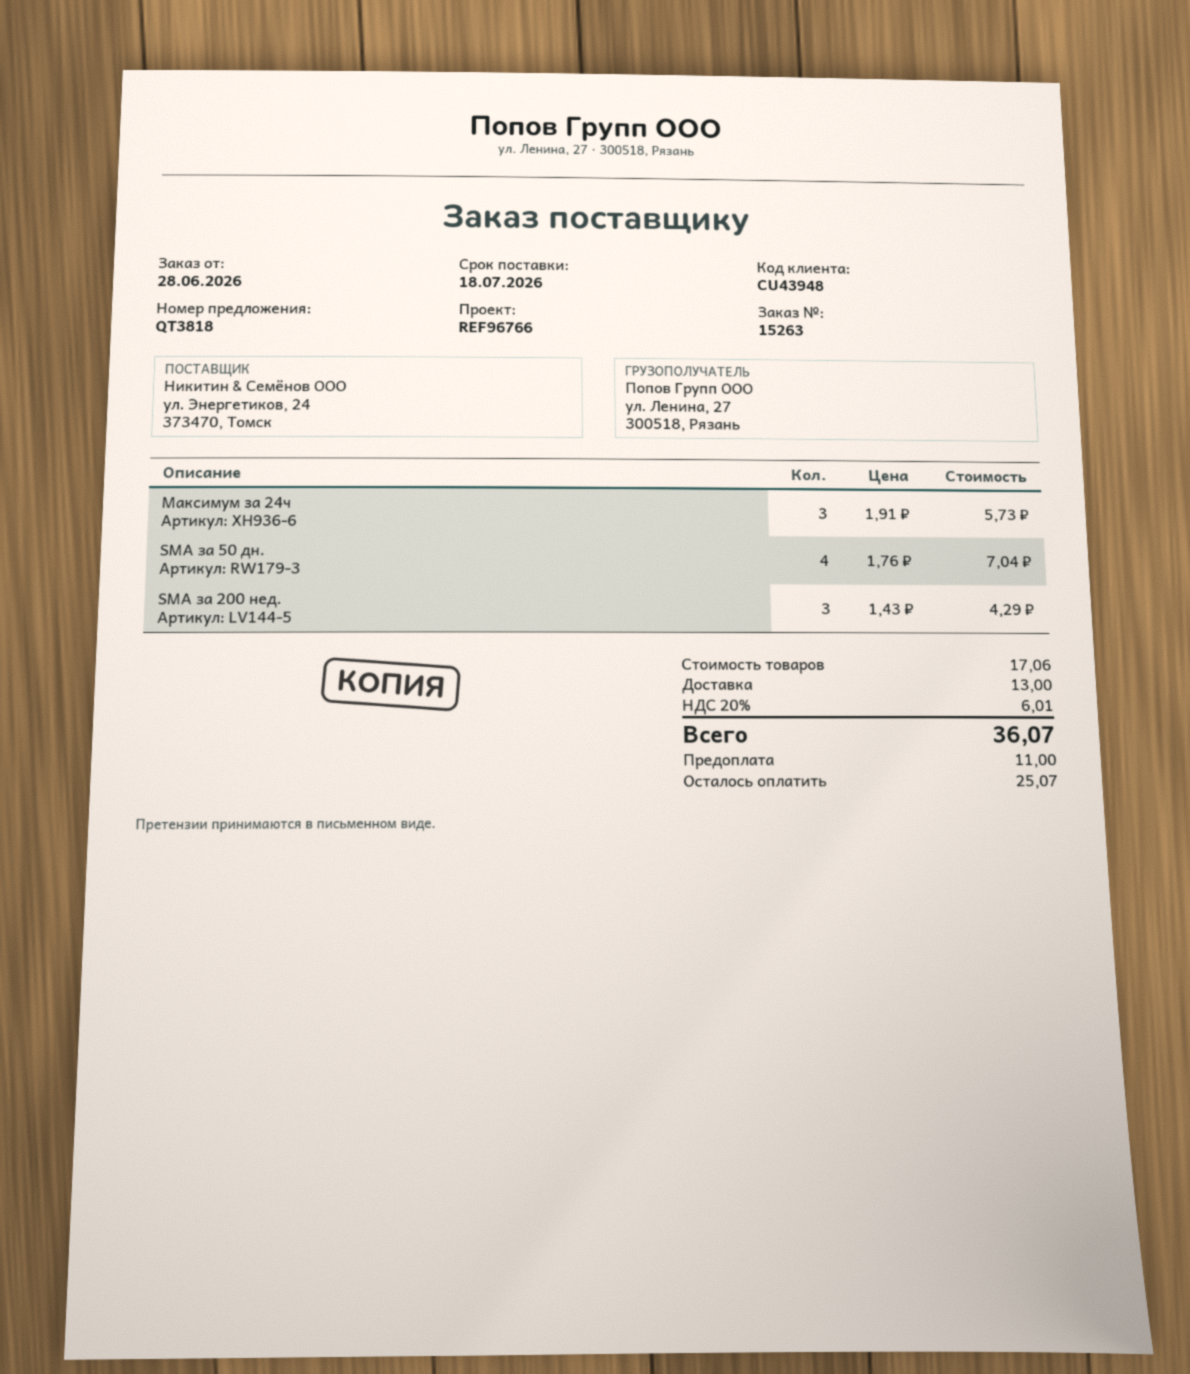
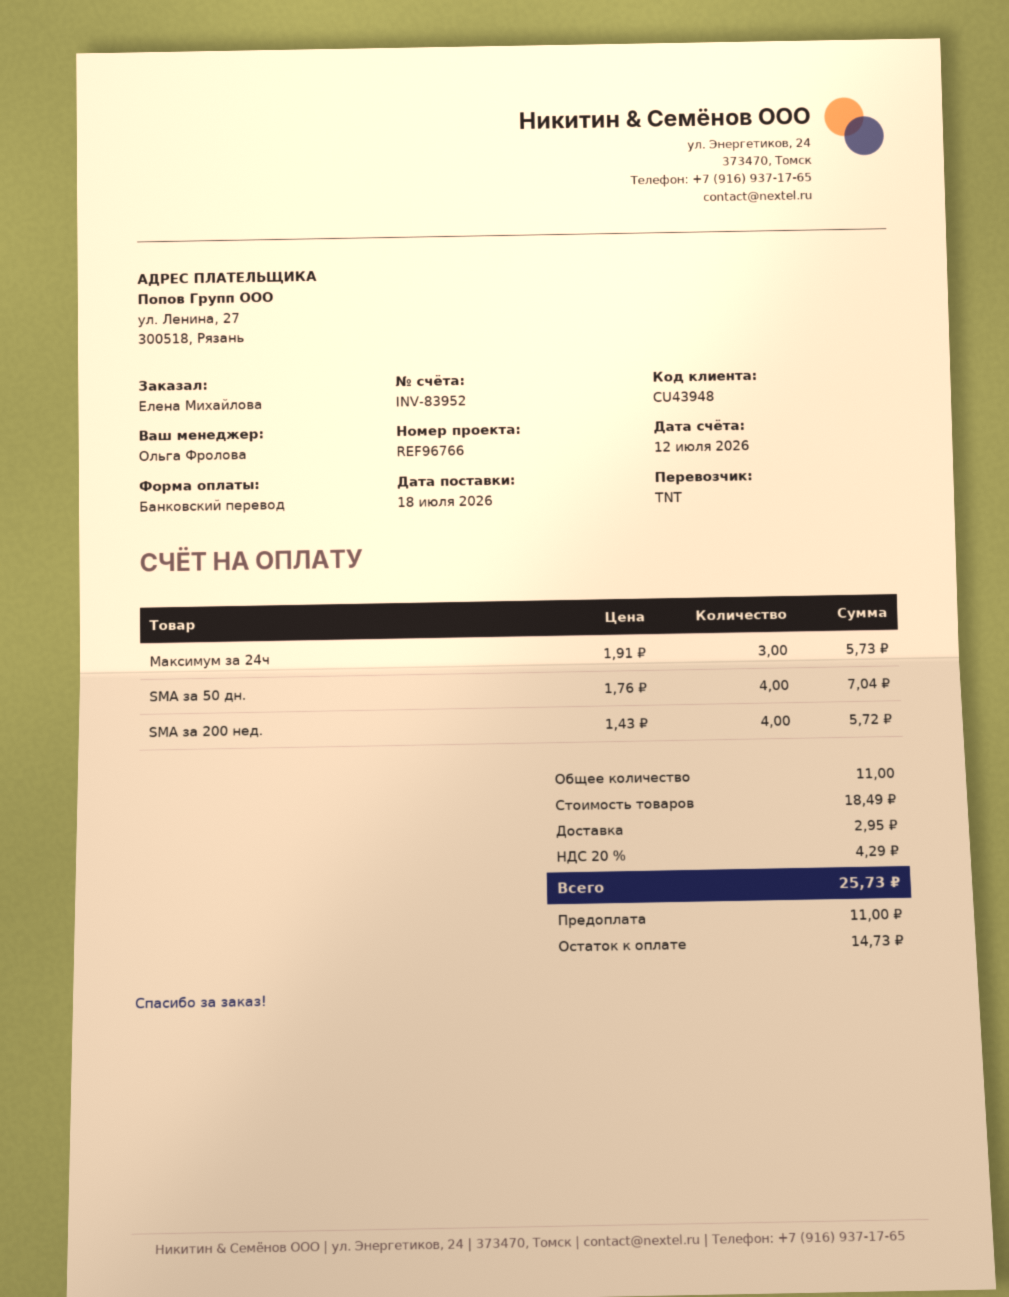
SMA за 200 нед.: 3 x 1.43 = 4.29 -> 4 x 1.43 = 5.72
subtotal: 17.06 -> 18.49
shipping: 13.00 -> 2.95
tax: 20% = 6.01 -> 20% = 4.29
total: 36.07 -> 25.73
balance: 25.07 -> 14.73

